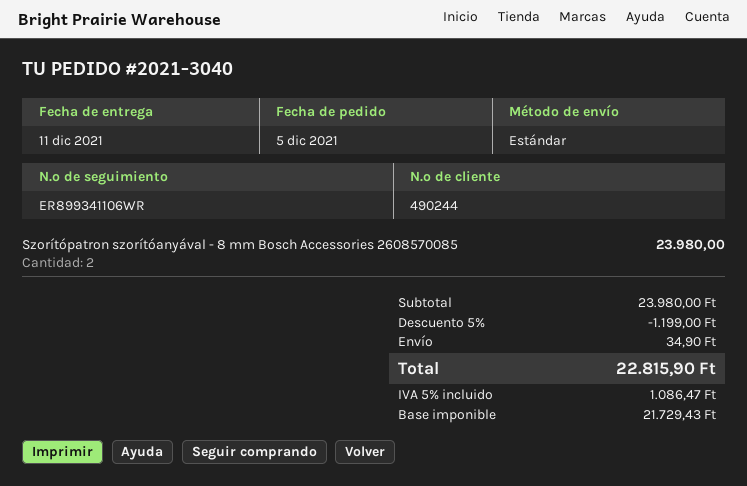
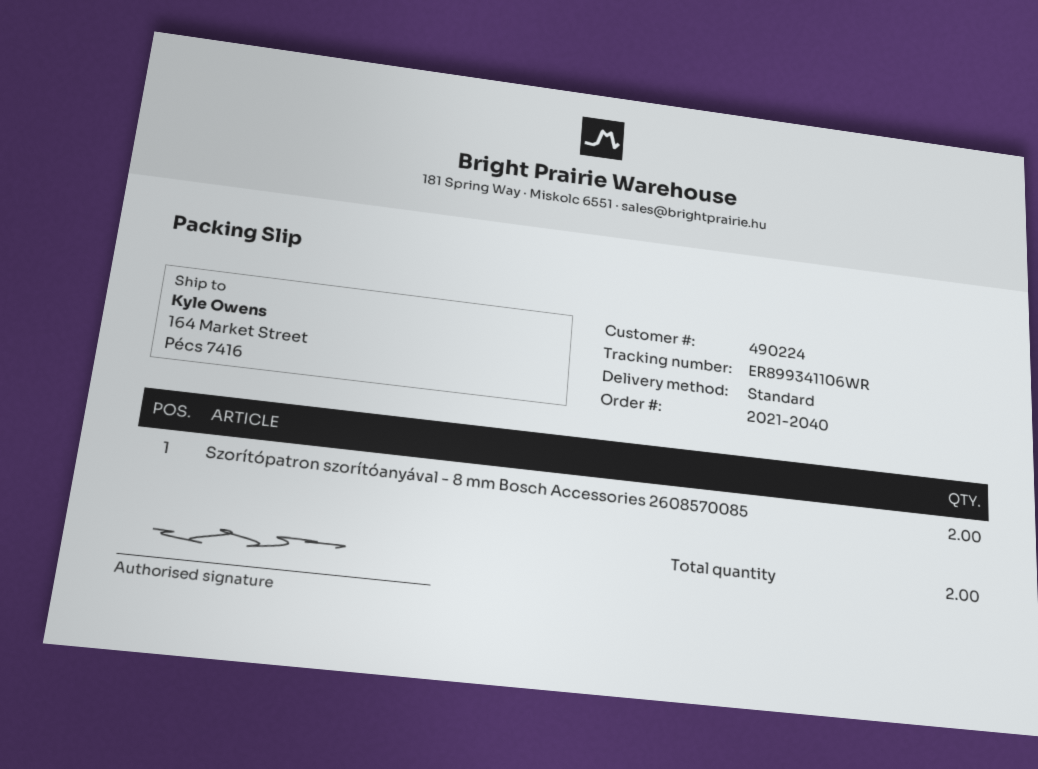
order number: 2021-3040 -> 2021-2040
customer number: 490244 -> 490224

